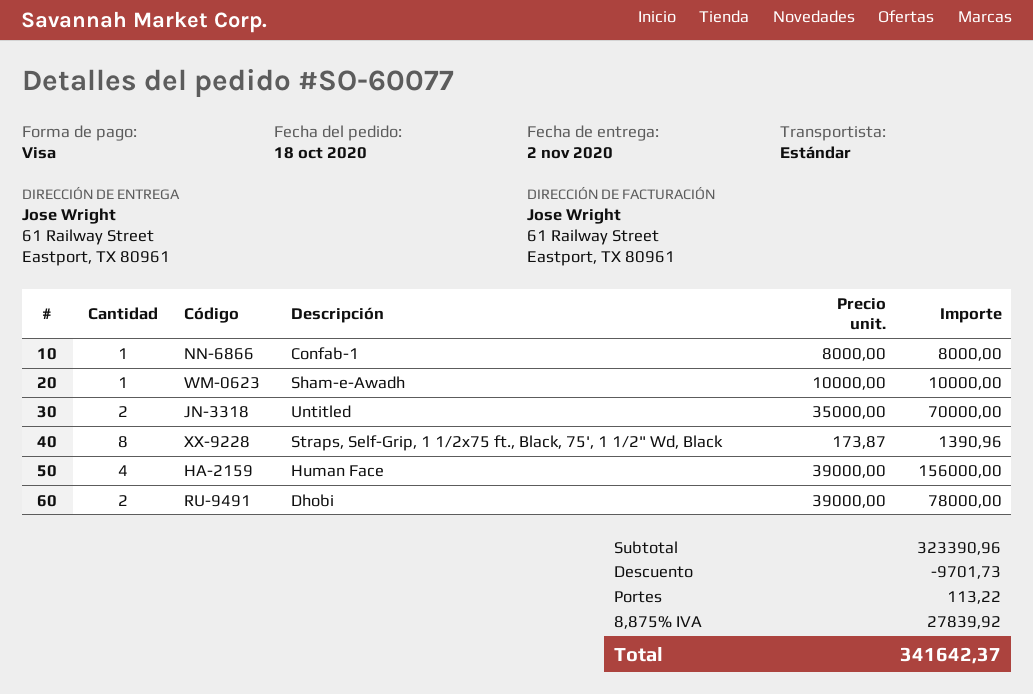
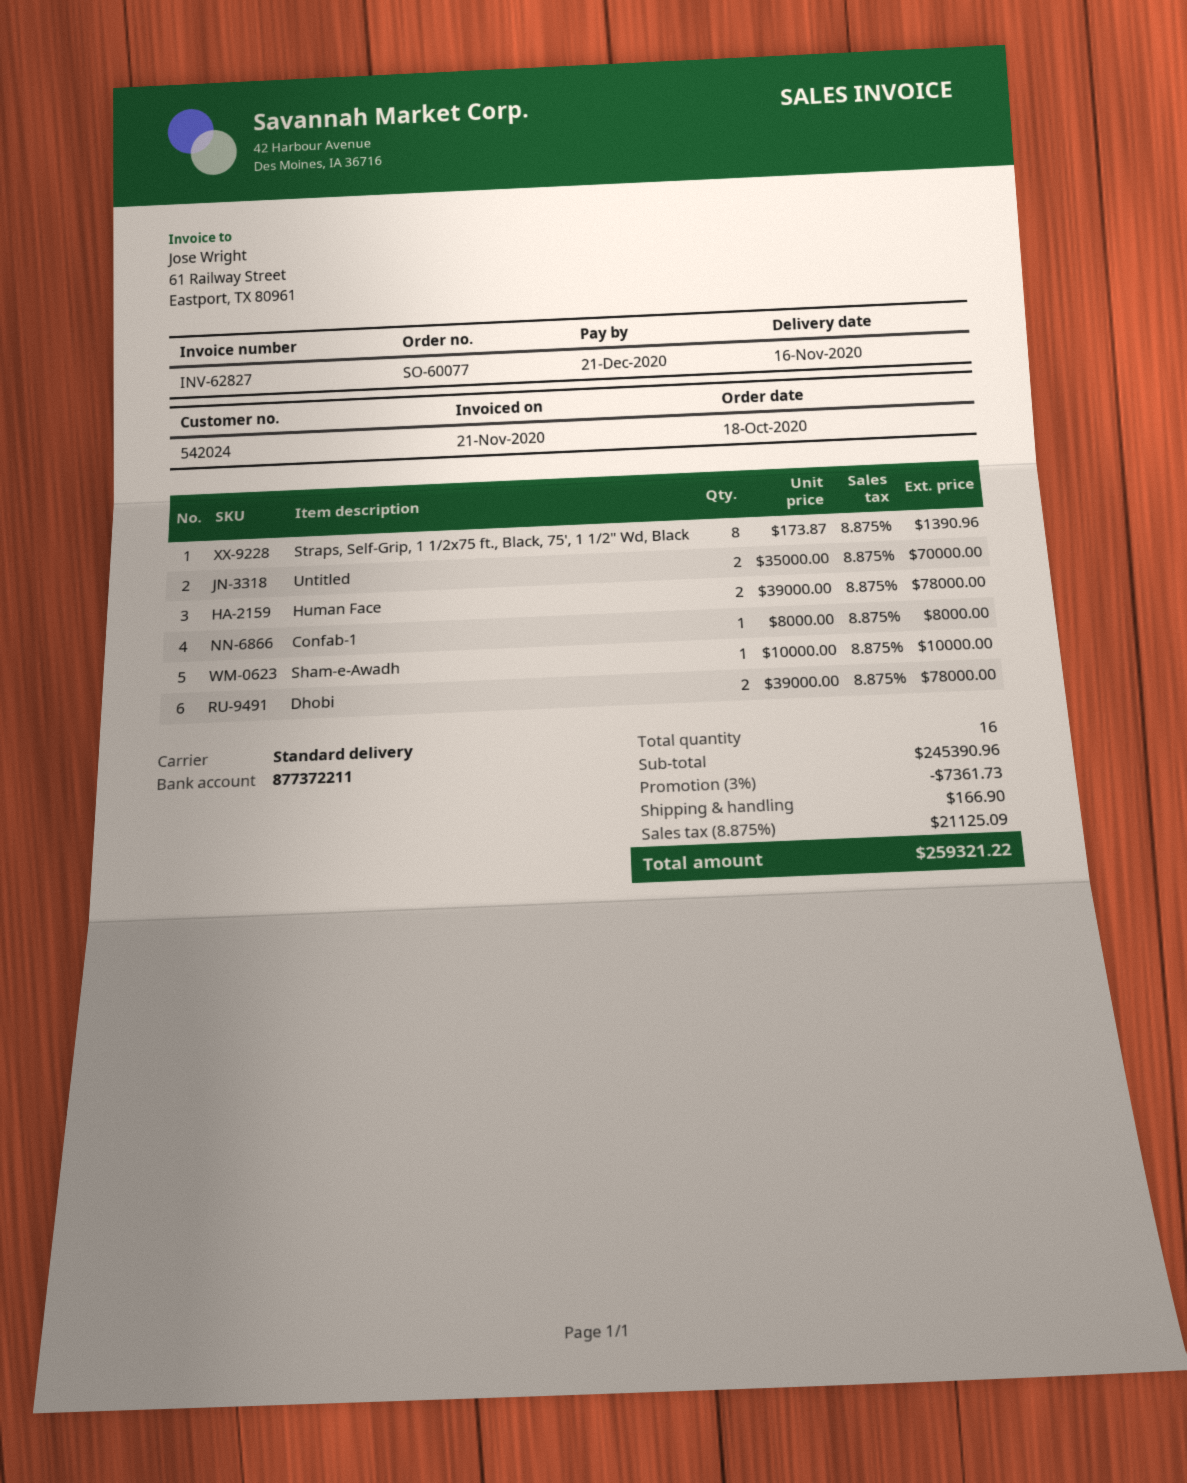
delivery date: 2020-11-02 -> 2020-11-16
Human Face: 4 x 39000.00 = 156000.00 -> 2 x 39000.00 = 78000.00
subtotal: 323390.96 -> 245390.96
discount: 9701.73 -> 7361.73
shipping: 113.22 -> 166.90
tax: 8.875% = 27839.92 -> 8.875% = 21125.09
total: 341642.37 -> 259321.22

